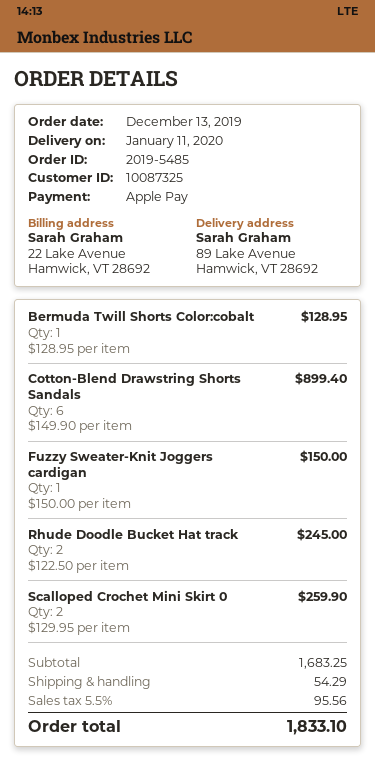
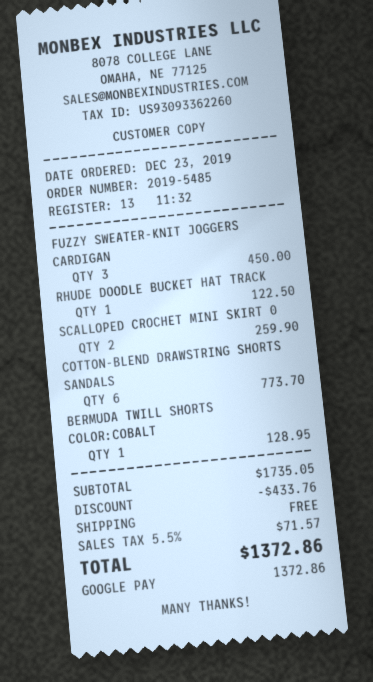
order date: 2019-12-13 -> 2019-12-23
payment method: Apple Pay -> Google Pay
Cotton-Blend Drawstring Shorts Sandals: 6 for 899.40 -> 6 for 773.70
Fuzzy Sweater-Knit Joggers cardigan: 1 for 150.00 -> 3 for 450.00
Rhude Doodle Bucket Hat track: 2 for 245.00 -> 1 for 122.50
subtotal: 1683.25 -> 1735.05
discount: none -> 433.76
shipping: 54.29 -> 0.00
tax: 5.5% = 95.56 -> 5.5% = 71.57
total: 1833.10 -> 1372.86

